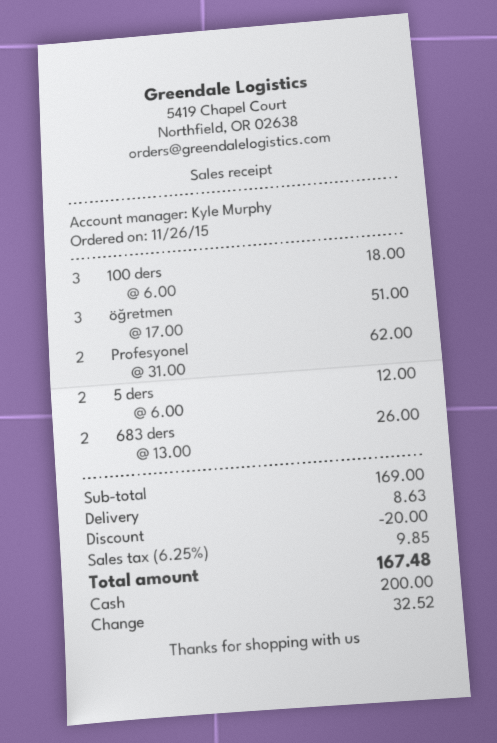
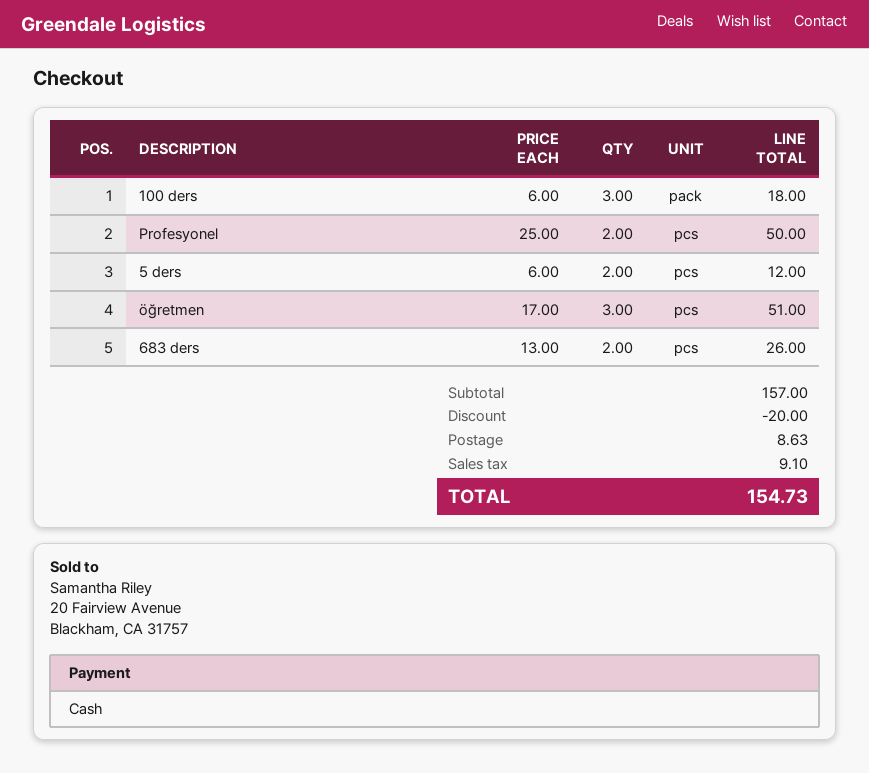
Profesyonel: 2 x 31.00 = 62.00 -> 2 x 25.00 = 50.00
subtotal: 169.00 -> 157.00
tax: 9.85 -> 9.10
total: 167.48 -> 154.73

